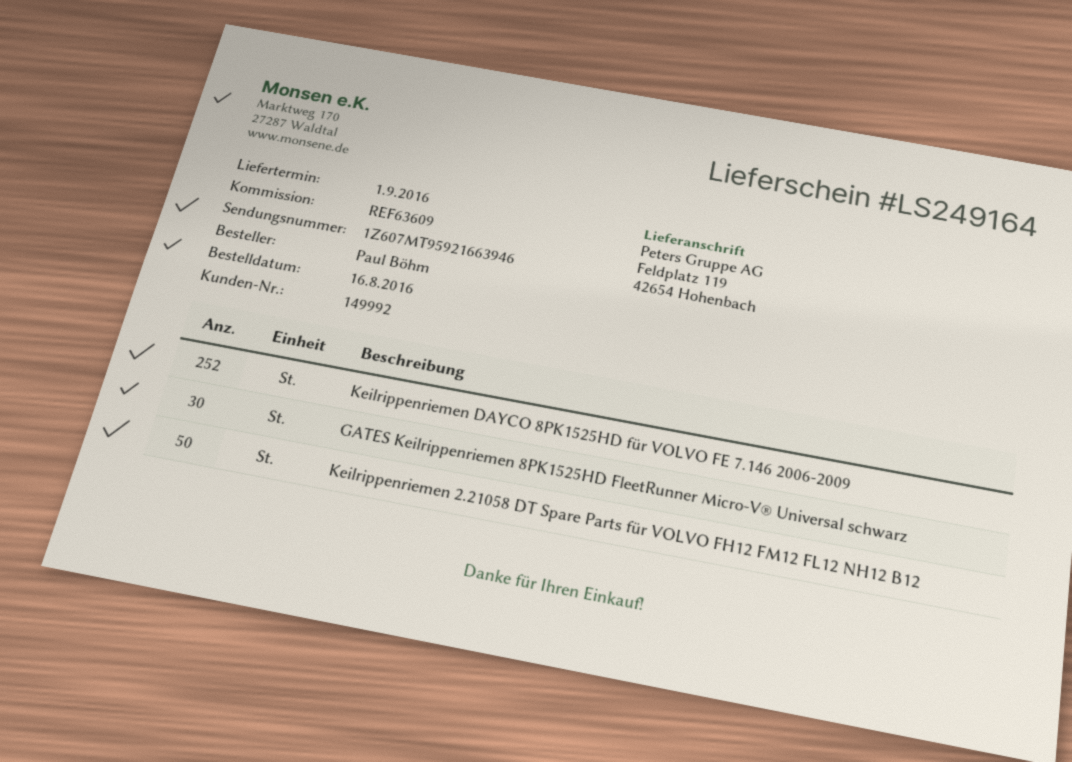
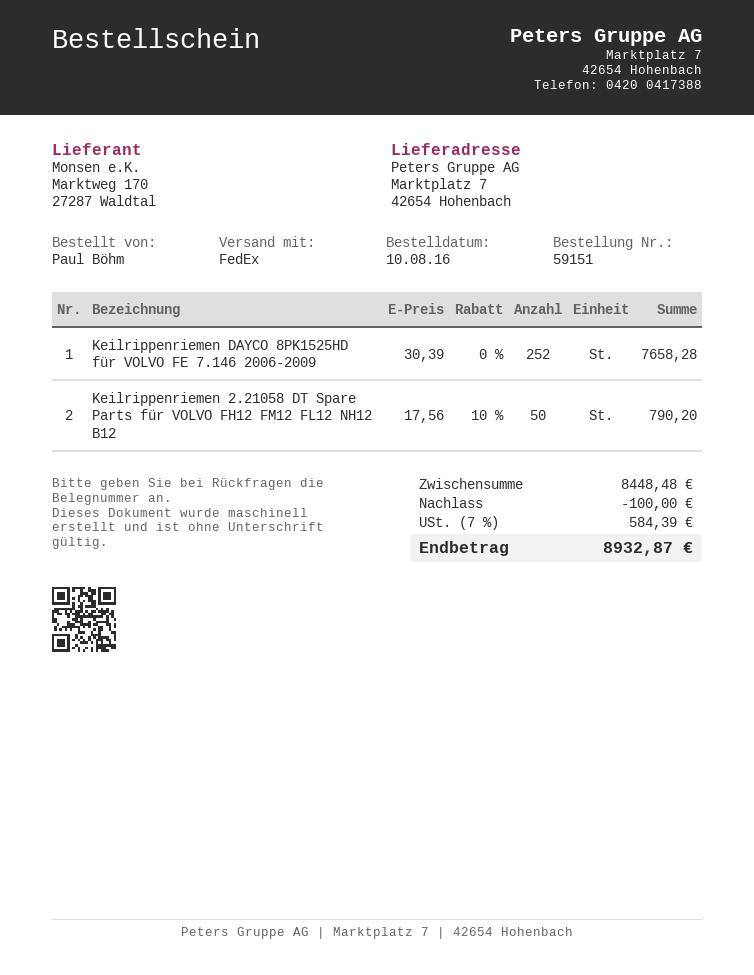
order date: 2016-08-16 -> 2016-08-10
ship to: Feldplatz 119, 42654 Hohenbach -> Marktplatz 7, 42654 Hohenbach
GATES Keilrippenriemen 8PK1525HD FleetRunner Micro-V® Universal schwarz: 30 -> none

